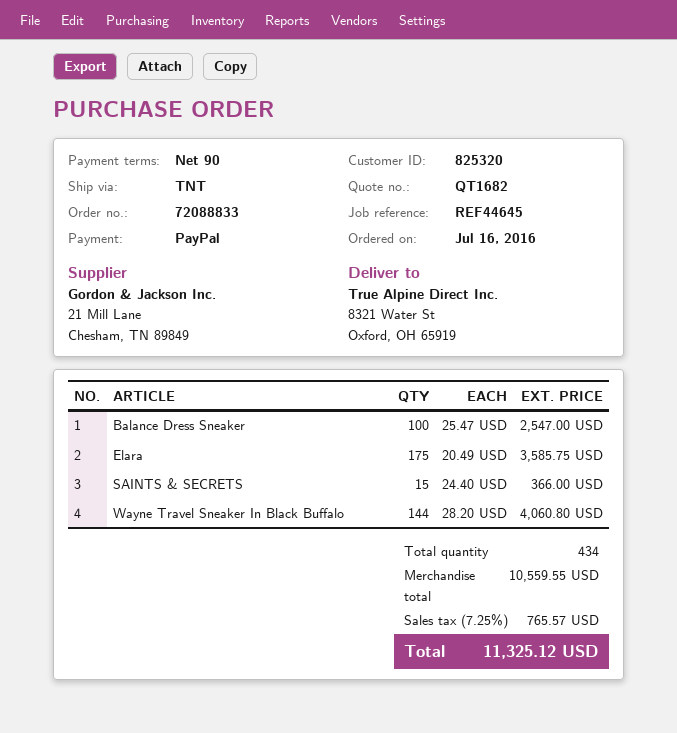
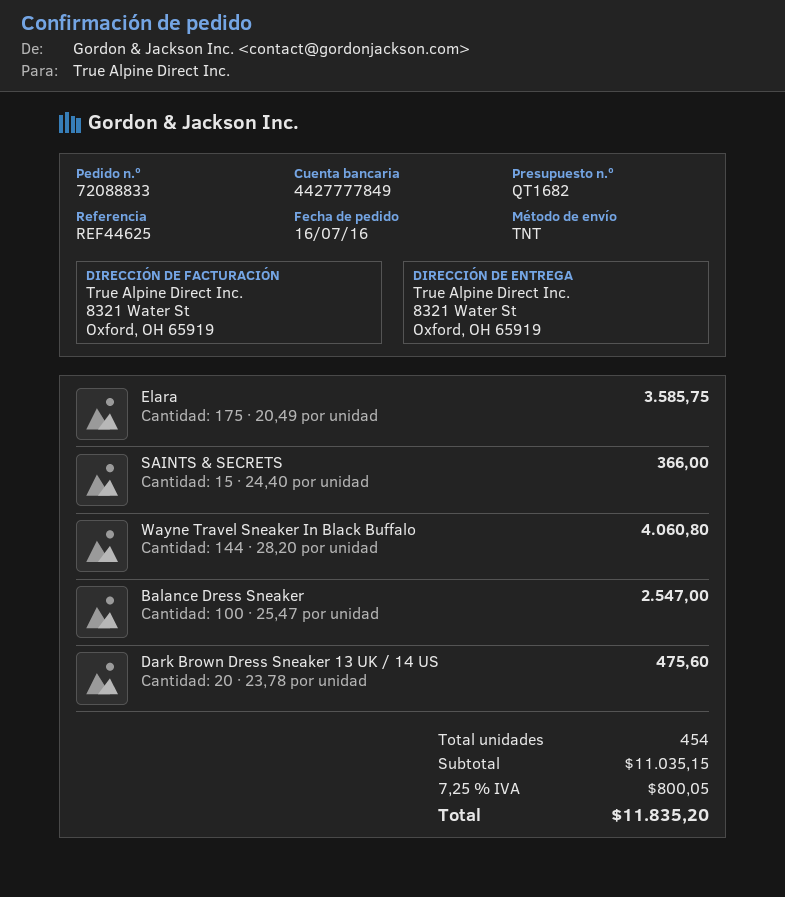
reference: REF44645 -> REF44625
Dark Brown Dress Sneaker 13 UK / 14 US: none -> 20 x 23.78 = 475.60
total quantity: 434 -> 454
subtotal: 10559.55 -> 11035.15
tax: 7.25% = 765.57 -> 7.25% = 800.05
total: 11325.12 -> 11835.20

